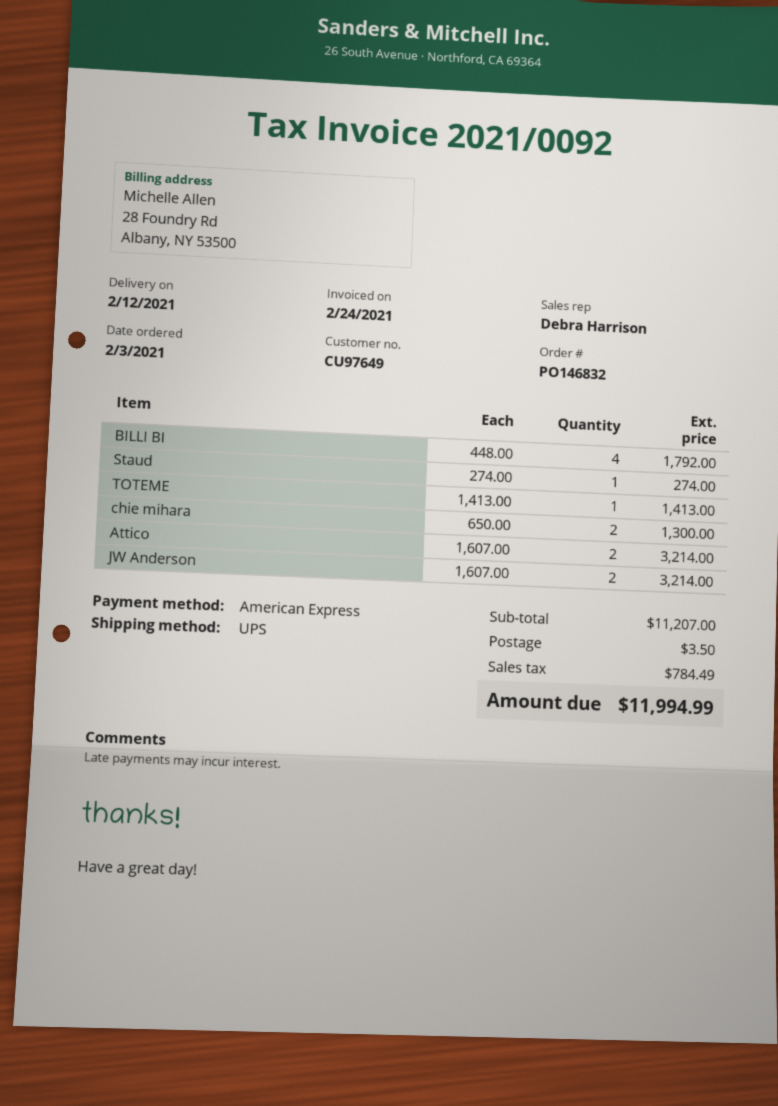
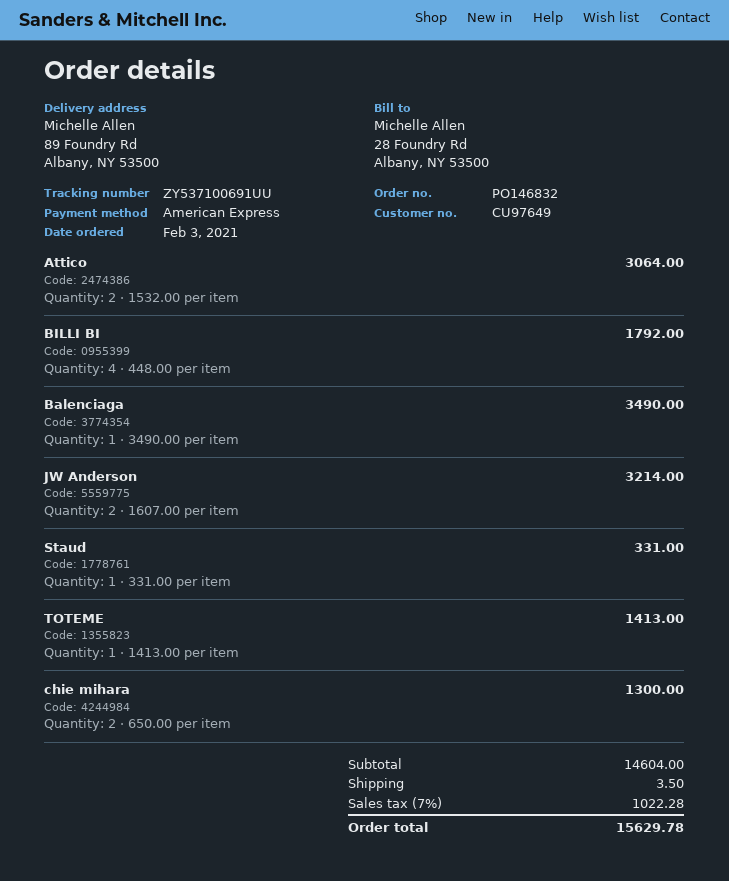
Staud: 1 x 274.00 = 274.00 -> 1 x 331.00 = 331.00
Attico: 2 x 1607.00 = 3214.00 -> 2 x 1532.00 = 3064.00
Balenciaga: none -> 1 x 3490.00 = 3490.00
subtotal: 11207.00 -> 14604.00
tax: 784.49 -> 1022.28
total: 11994.99 -> 15629.78

